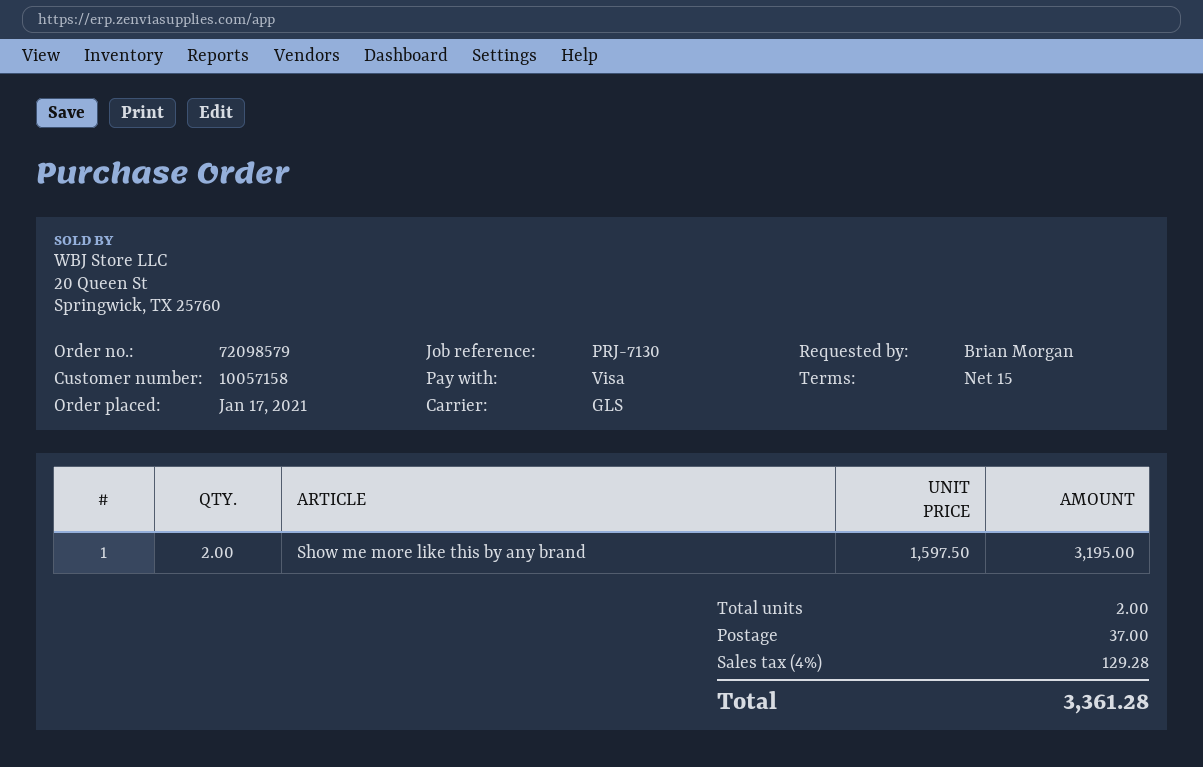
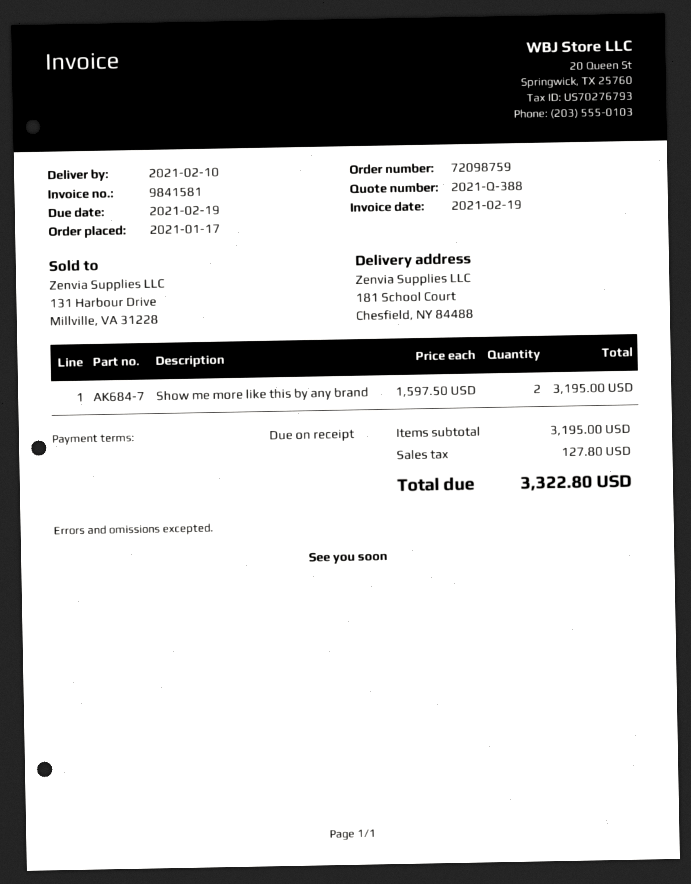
order number: 72098579 -> 72098759
payment terms: 15 days -> on receipt
shipping: 37.00 -> none
tax: 129.28 -> 127.80
total: 3361.28 -> 3322.80

